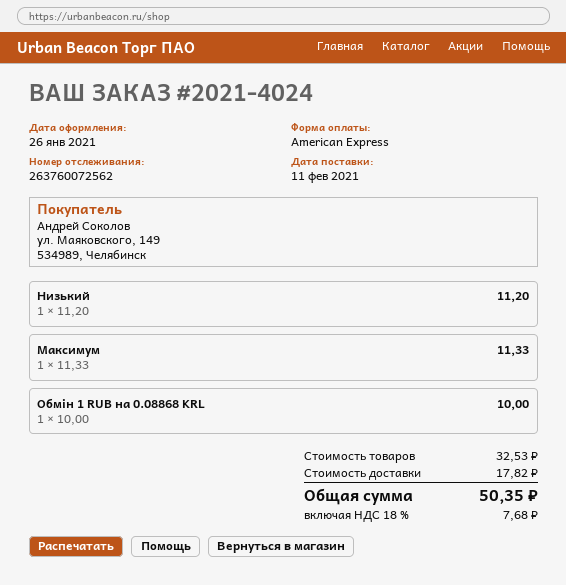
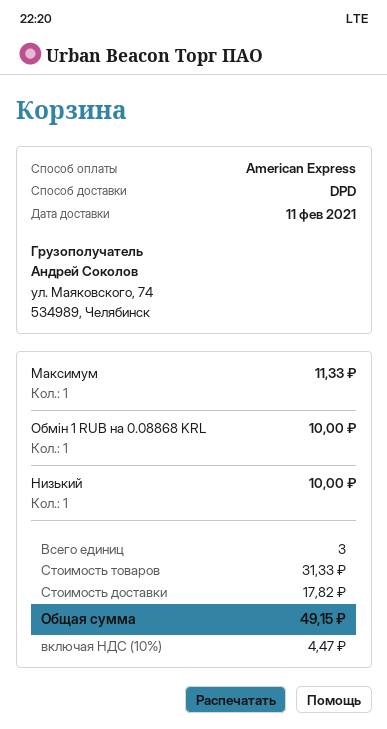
Низький: 1 for 11.20 -> 1 for 10.00
subtotal: 32.53 -> 31.33
tax: 18% = 7.68 -> 10% = 4.47
total: 50.35 -> 49.15

